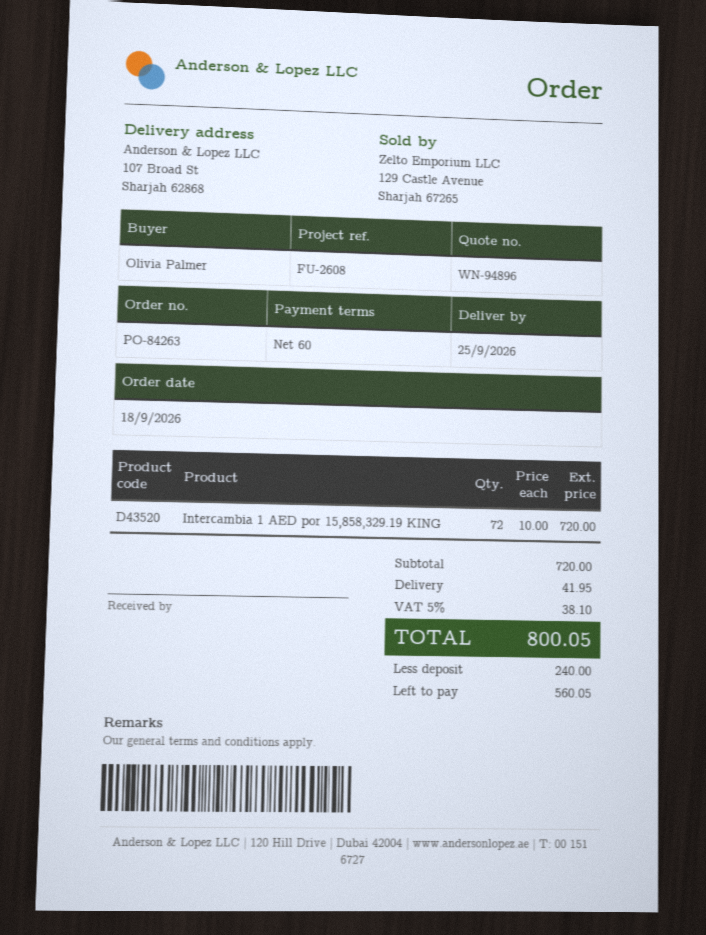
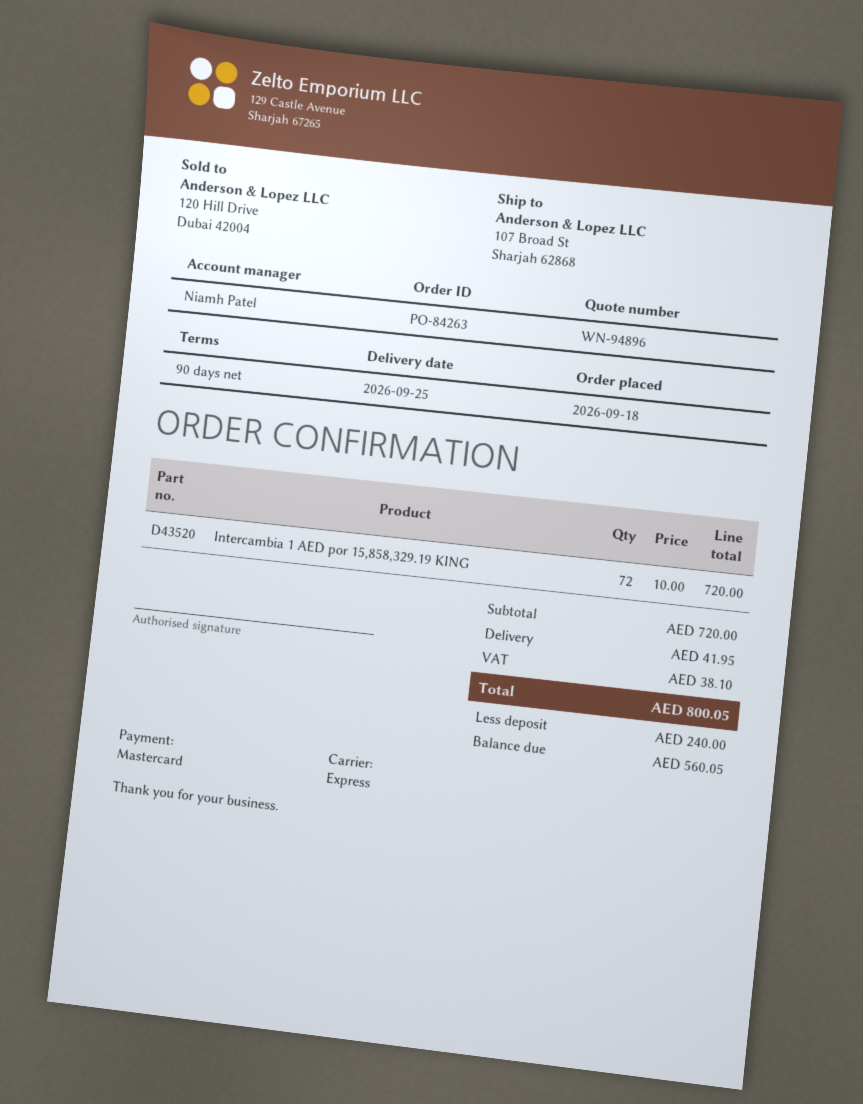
payment terms: 60 days -> 90 days

